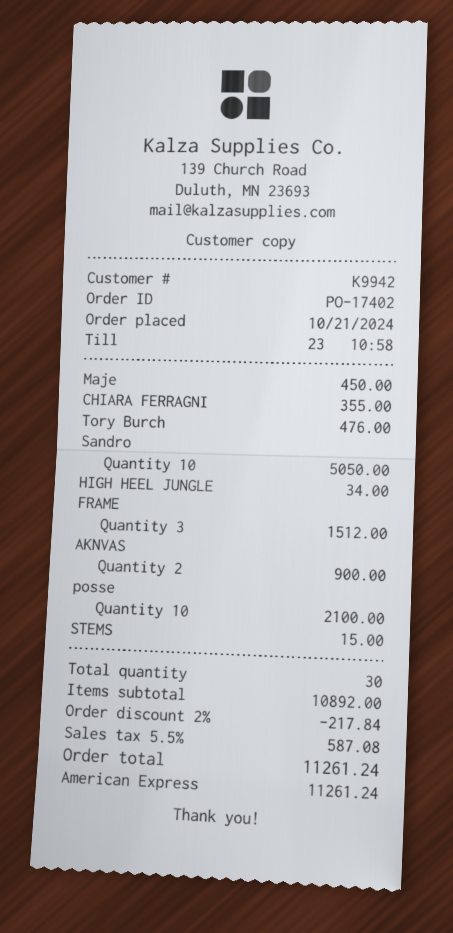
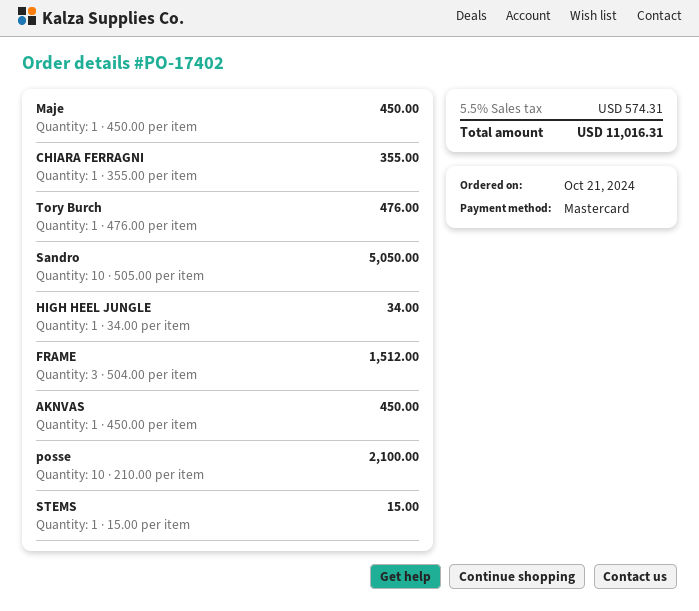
payment method: American Express -> Mastercard
AKNVAS: 2 for 900.00 -> 1 for 450.00
discount: 2% = 217.84 -> none
tax: 5.5% = 587.08 -> 5.5% = 574.31
total: 11261.24 -> 11016.31

